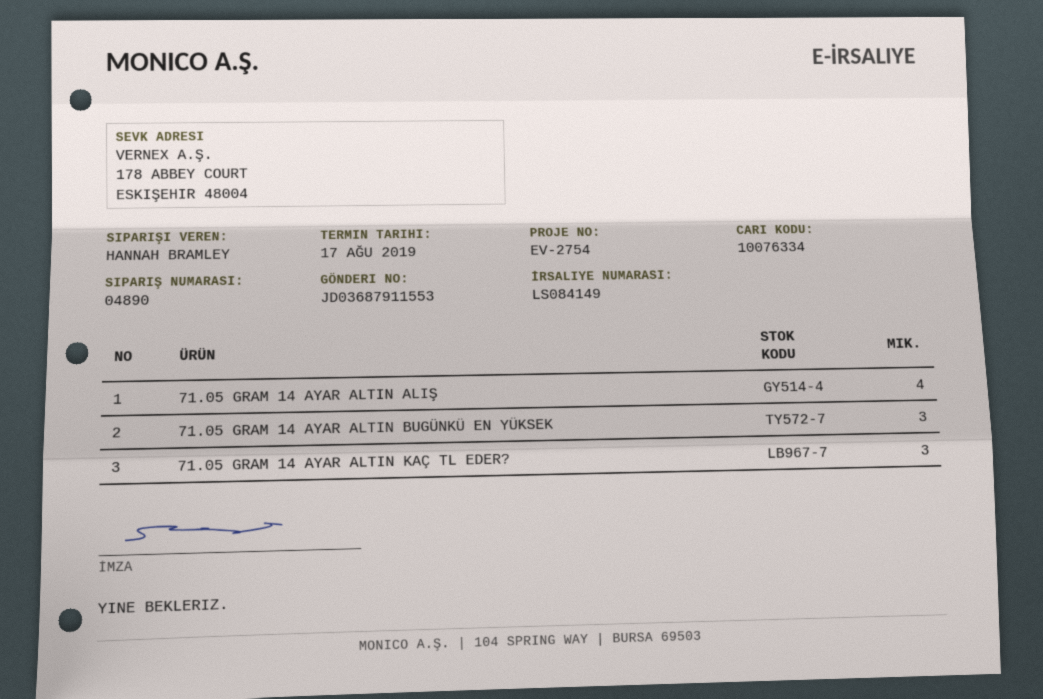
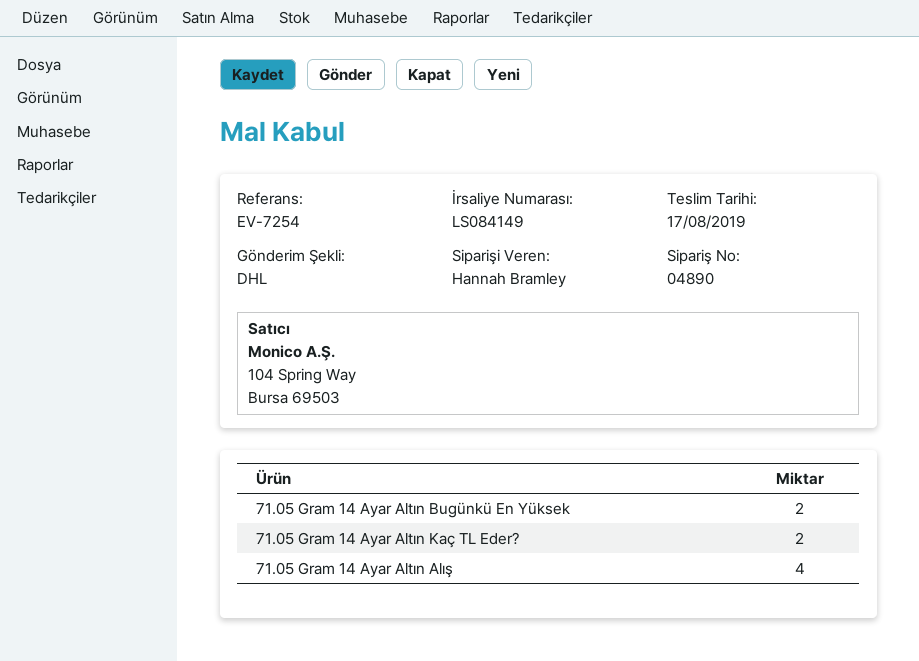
reference: EV-2754 -> EV-7254
71.05 GRAM 14 AYAR ALTIN BUGÜNKÜ EN YÜKSEK: 3 -> 2
71.05 GRAM 14 AYAR ALTIN KAÇ TL EDER?: 3 -> 2

